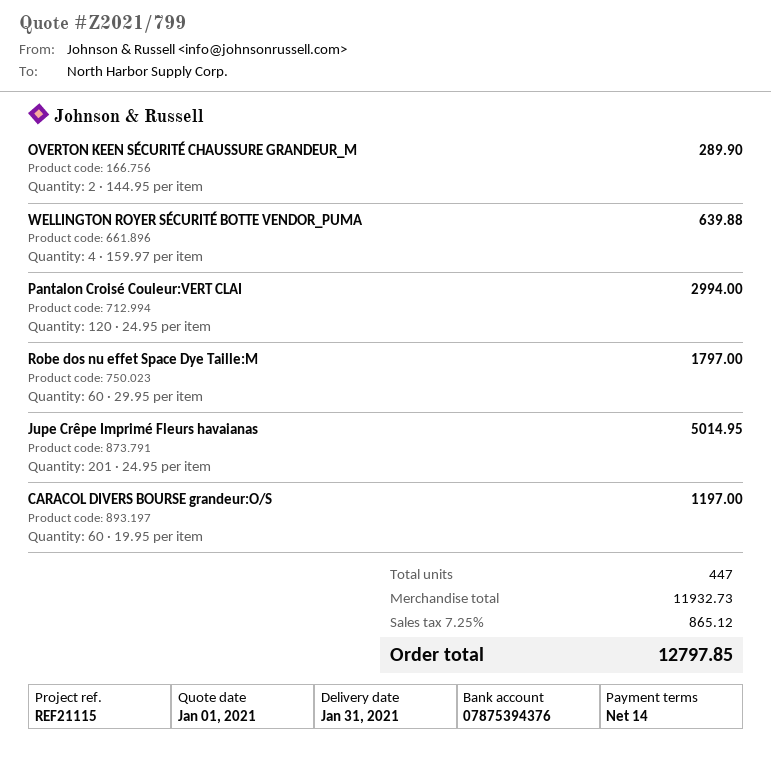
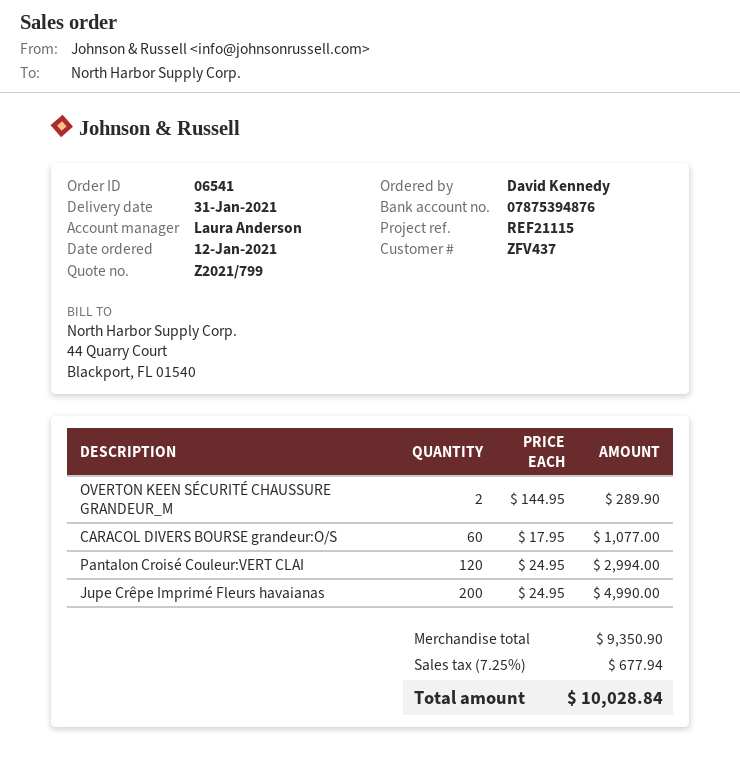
bank account: 07875394376 -> 07875394876
WELLINGTON ROYER SÉCURITÉ BOTTE VENDOR_PUMA: 4 x 159.97 = 639.88 -> none
Robe dos nu effet Space Dye Taille:M: 60 x 29.95 = 1797.00 -> none
Jupe Crêpe Imprimé Fleurs havaianas: 201 x 24.95 = 5014.95 -> 200 x 24.95 = 4990.00
CARACOL DIVERS BOURSE grandeur:O/S: 60 x 19.95 = 1197.00 -> 60 x 17.95 = 1077.00
subtotal: 11932.73 -> 9350.90
tax: 7.25% = 865.12 -> 7.25% = 677.94
total: 12797.85 -> 10028.84

